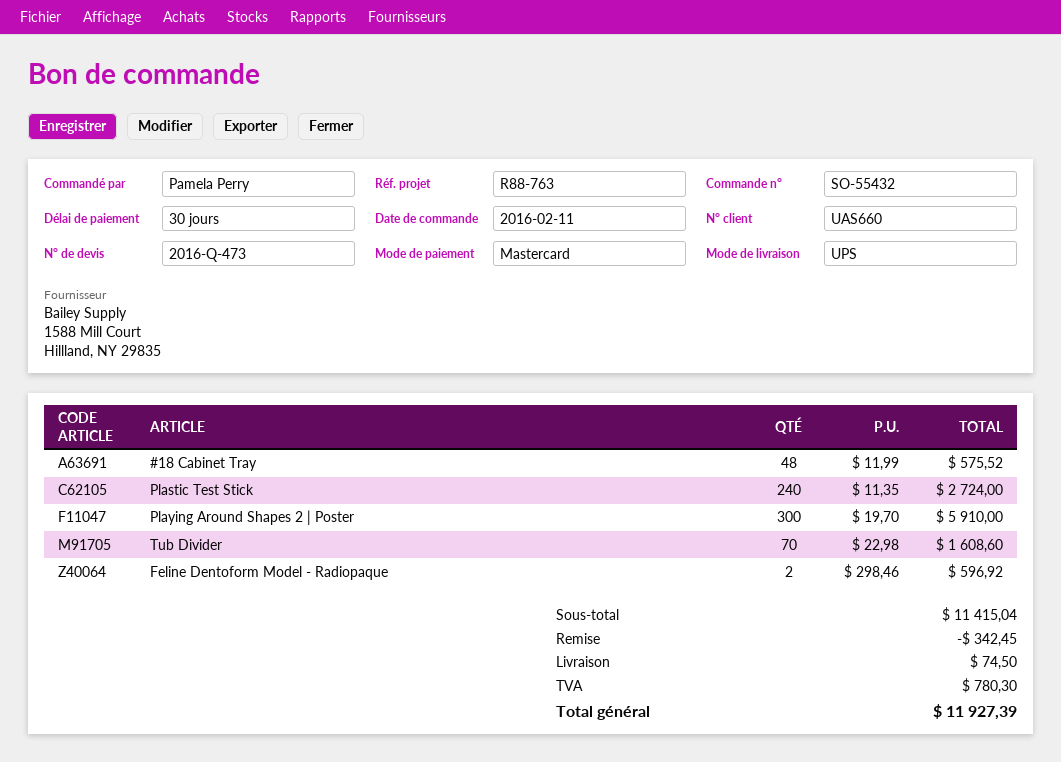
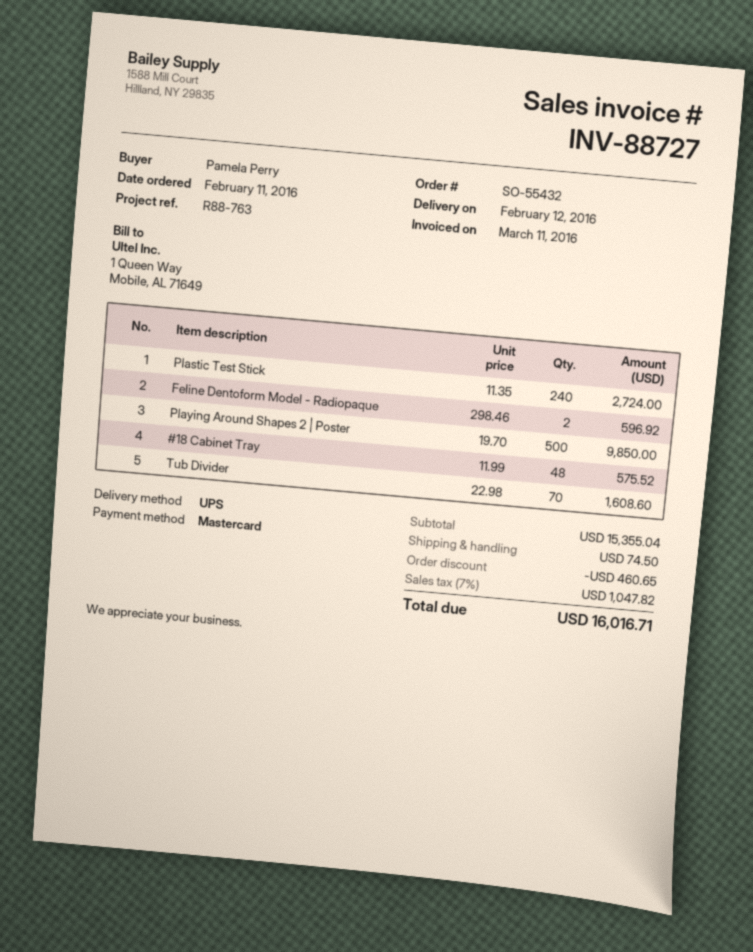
Playing Around Shapes 2 | Poster: 300 x 19.70 = 5910.00 -> 500 x 19.70 = 9850.00
subtotal: 11415.04 -> 15355.04
discount: 342.45 -> 460.65
tax: 780.30 -> 1047.82
total: 11927.39 -> 16016.71

